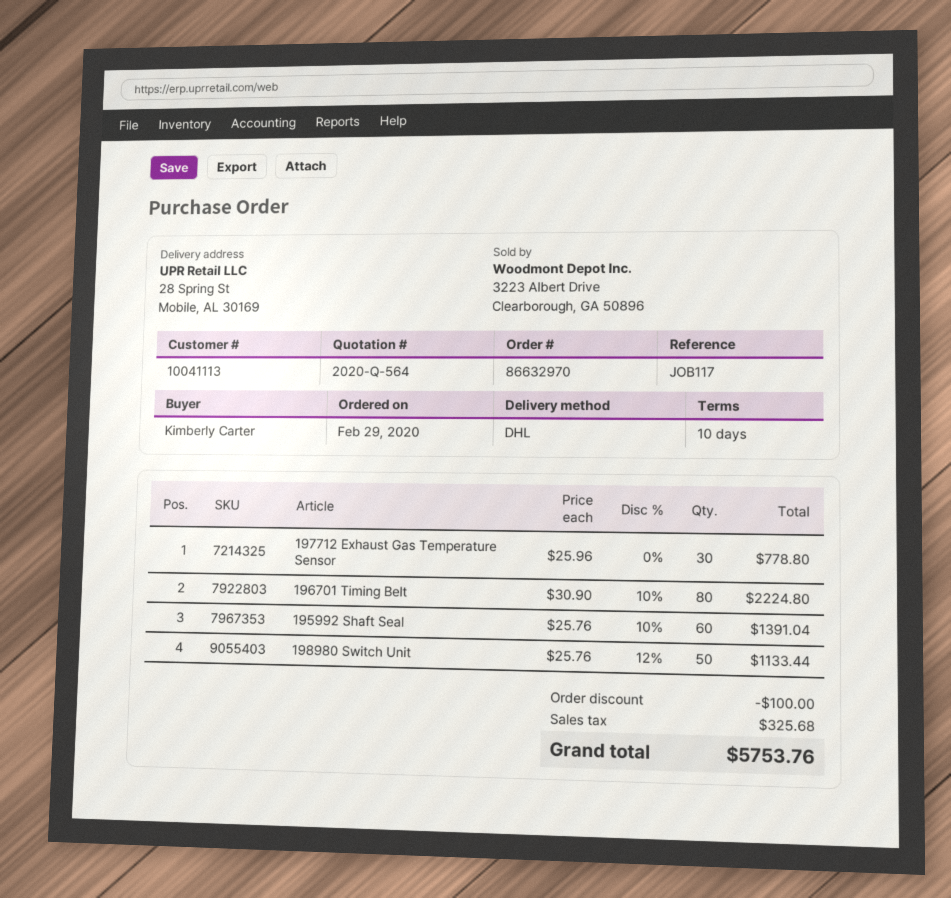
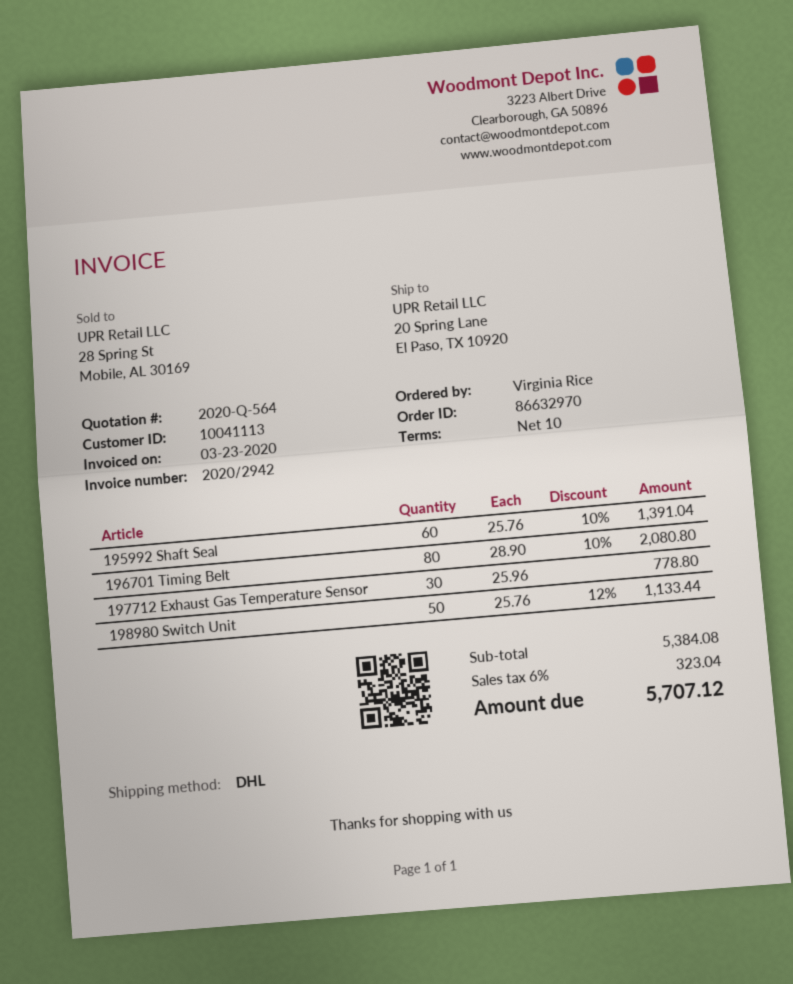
ordered by: Kimberly Carter -> Virginia Rice
ship to: 28 Spring St, Mobile, AL 30169 -> 20 Spring Lane, El Paso, TX 10920
196701 Timing Belt: 80 x 30.90 - 10% = 2224.80 -> 80 x 28.90 - 10% = 2080.80
discount: 100.00 -> none
tax: 325.68 -> 323.04
total: 5753.76 -> 5707.12

